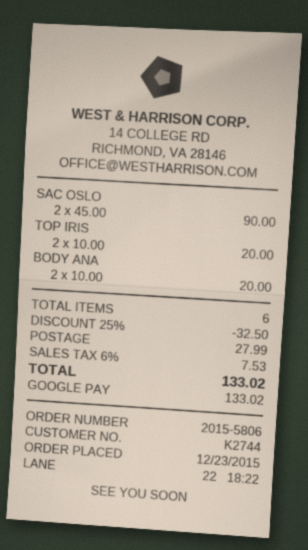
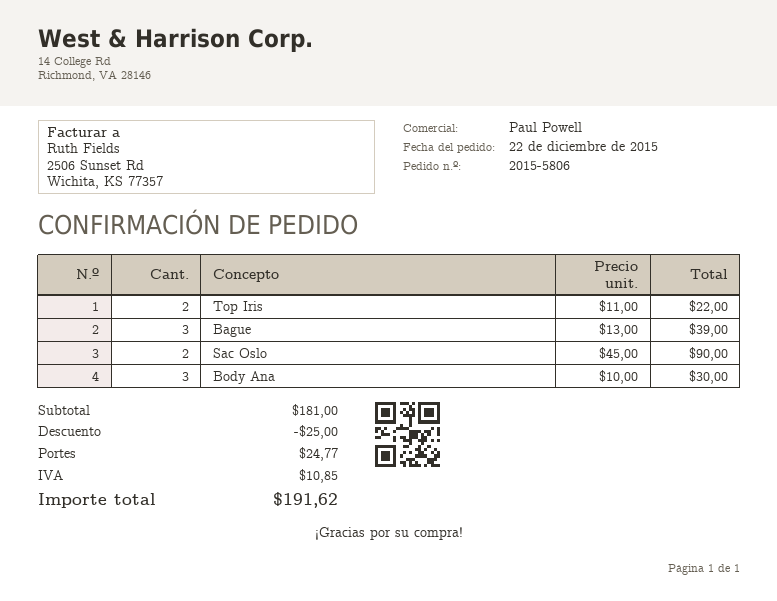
order date: 2015-12-23 -> 2015-12-22
TOP IRIS: 2 x 10.00 = 20.00 -> 2 x 11.00 = 22.00
BODY ANA: 2 x 10.00 = 20.00 -> 3 x 10.00 = 30.00
Bague: none -> 3 x 13.00 = 39.00
discount: 32.50 -> 25.00
shipping: 27.99 -> 24.77
tax: 7.53 -> 10.85
total: 133.02 -> 191.62

